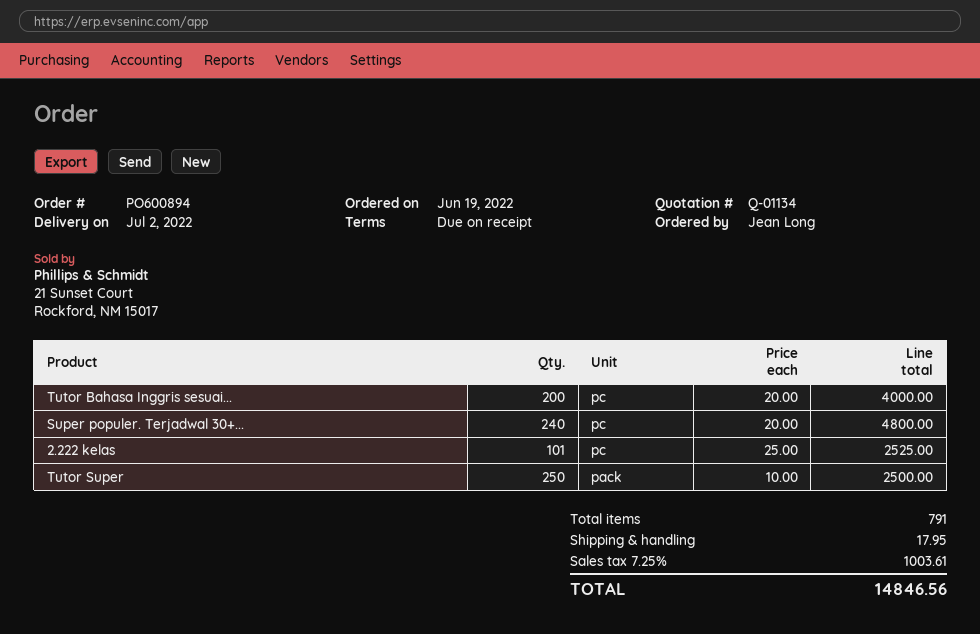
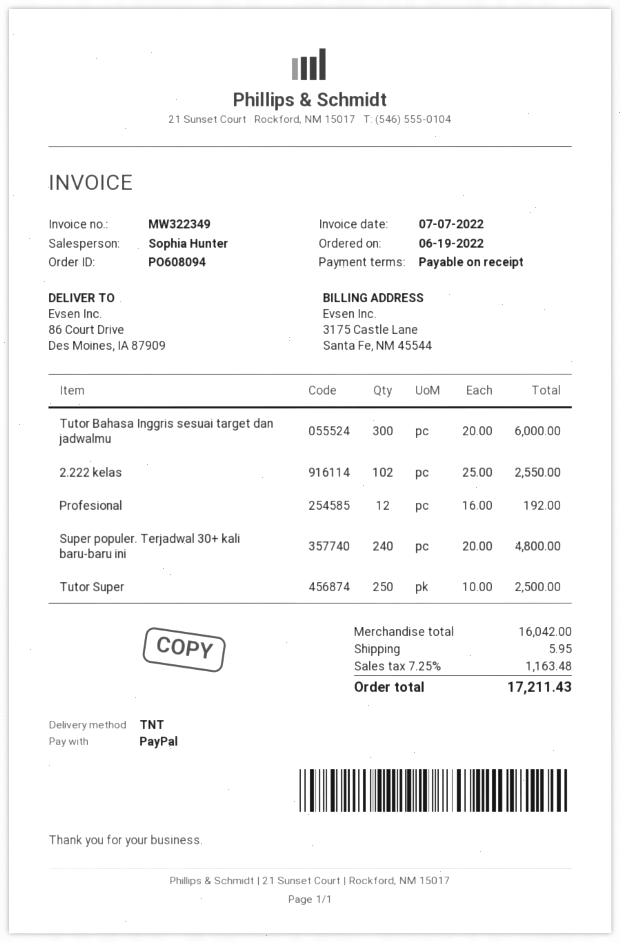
order number: PO600894 -> PO608094
Tutor Bahasa Inggris sesuai...: 200 x 20.00 = 4000.00 -> 300 x 20.00 = 6000.00
2.222 kelas: 101 x 25.00 = 2525.00 -> 102 x 25.00 = 2550.00
Profesional: none -> 12 x 16.00 = 192.00
shipping: 17.95 -> 5.95
tax: 7.25% = 1003.61 -> 7.25% = 1163.48
total: 14846.56 -> 17211.43

